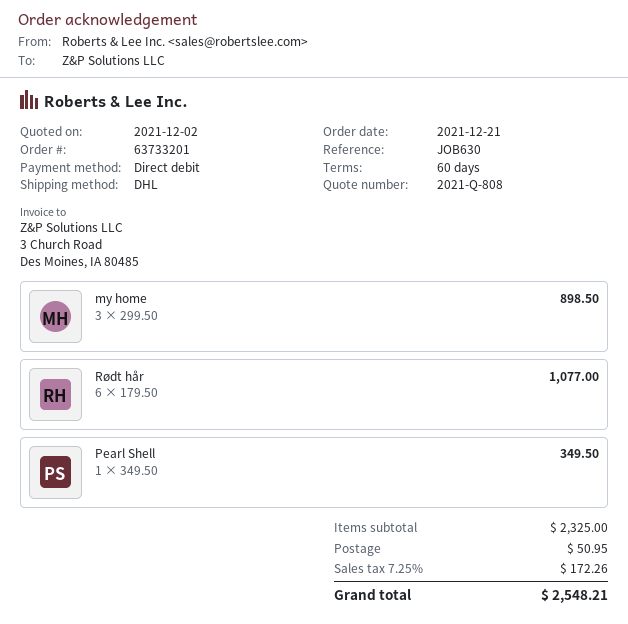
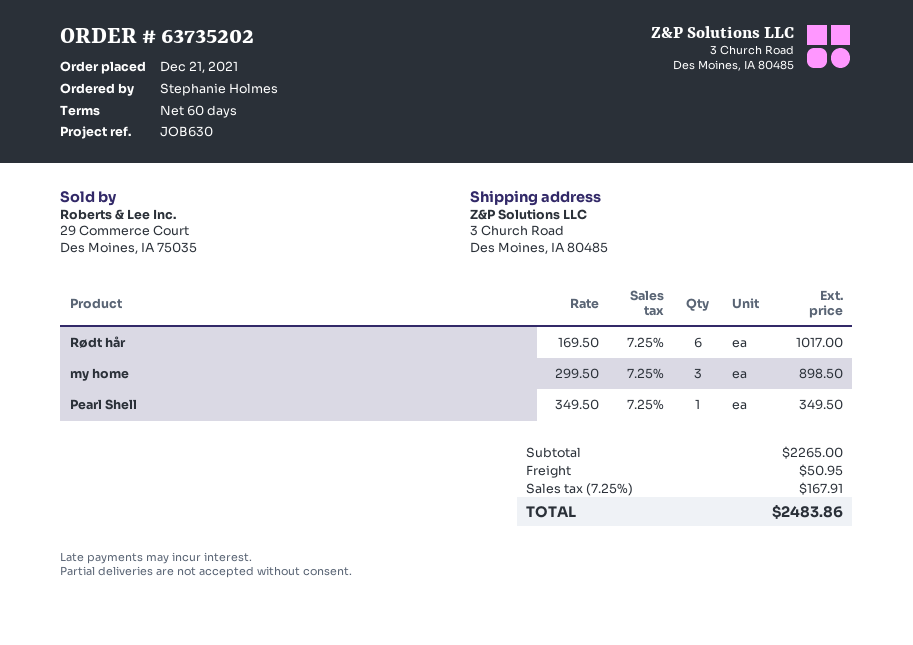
order number: 63733201 -> 63735202
Rødt hår: 6 x 179.50 = 1077.00 -> 6 x 169.50 = 1017.00
subtotal: 2325.00 -> 2265.00
tax: 7.25% = 172.26 -> 7.25% = 167.91
total: 2548.21 -> 2483.86

